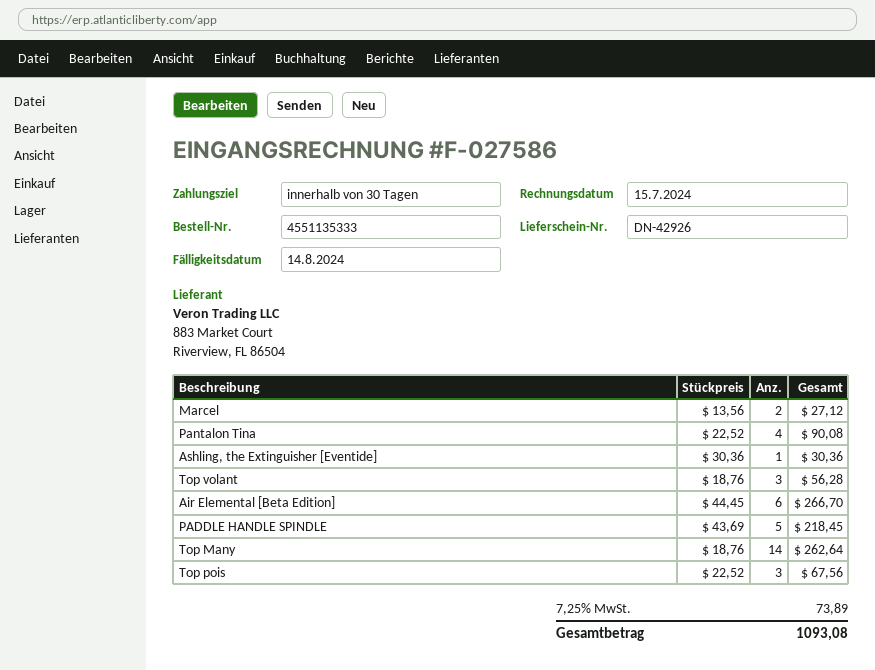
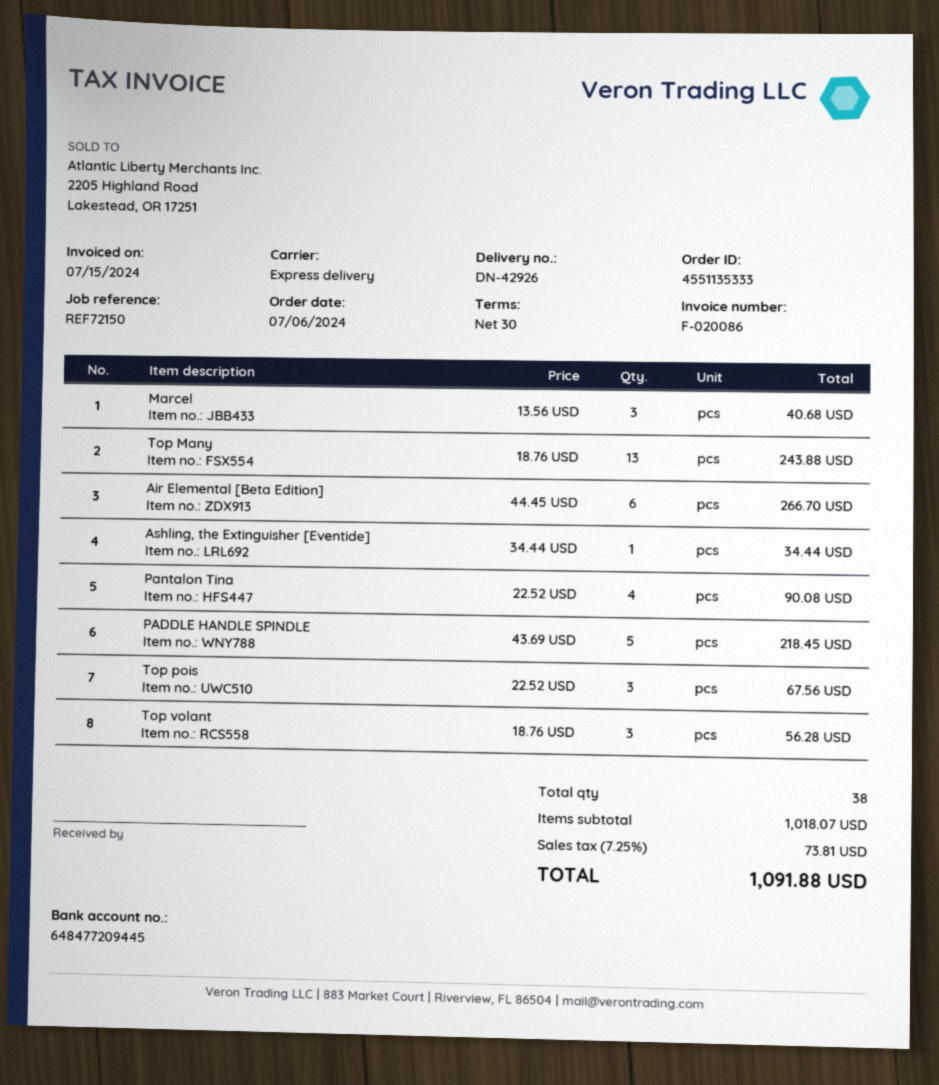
invoice number: F-027586 -> F-020086
Marcel: 2 x 13.56 = 27.12 -> 3 x 13.56 = 40.68
Ashling, the Extinguisher [Eventide]: 1 x 30.36 = 30.36 -> 1 x 34.44 = 34.44
Top Many: 14 x 18.76 = 262.64 -> 13 x 18.76 = 243.88
tax: 7.25% = 73.89 -> 7.25% = 73.81
total: 1093.08 -> 1091.88

